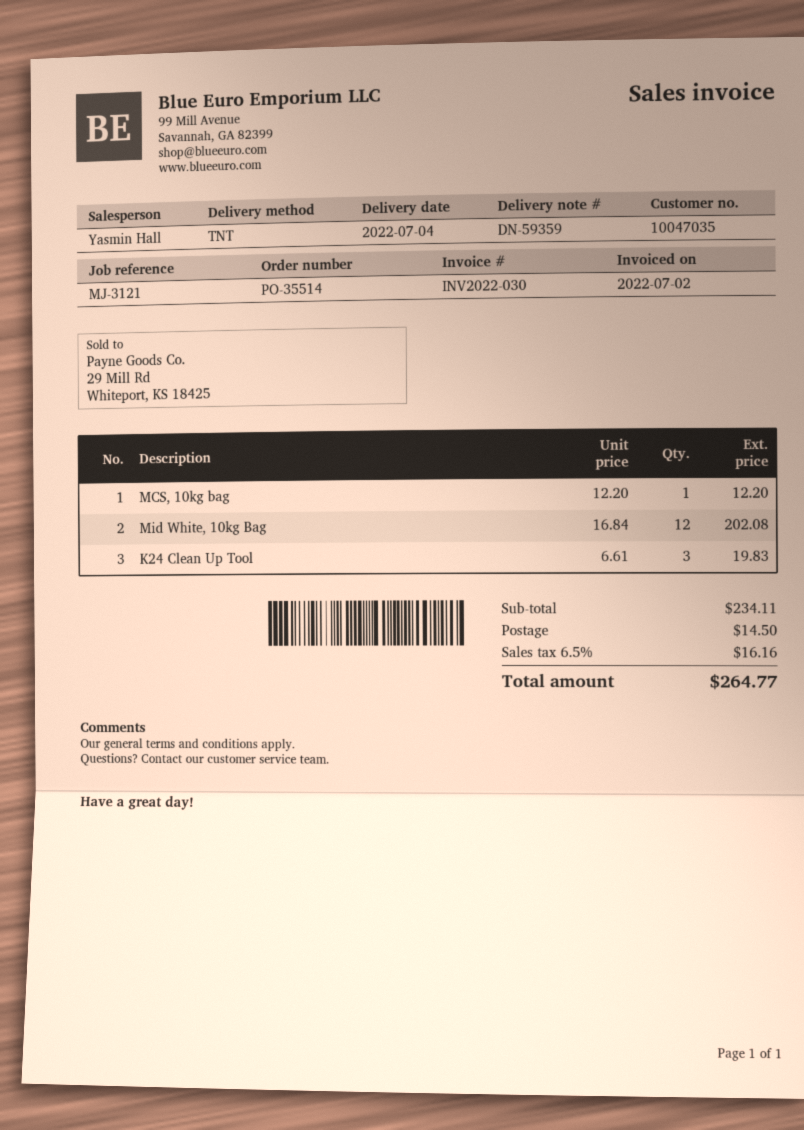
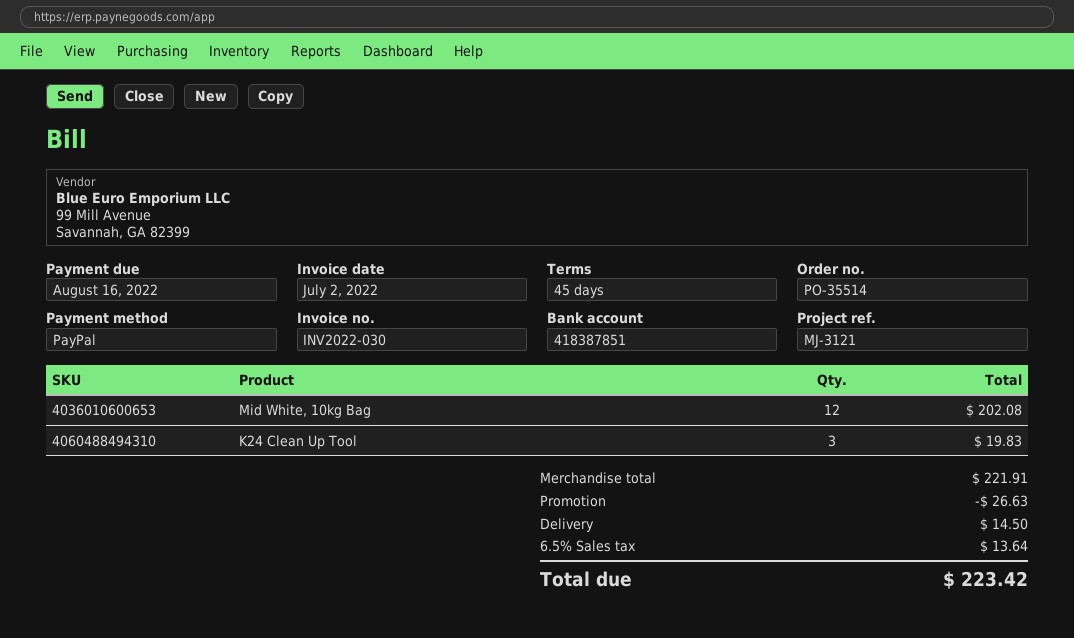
MCS, 10kg bag: 1 for 12.20 -> none
subtotal: 234.11 -> 221.91
discount: none -> 26.63
tax: 6.5% = 16.16 -> 6.5% = 13.64
total: 264.77 -> 223.42

